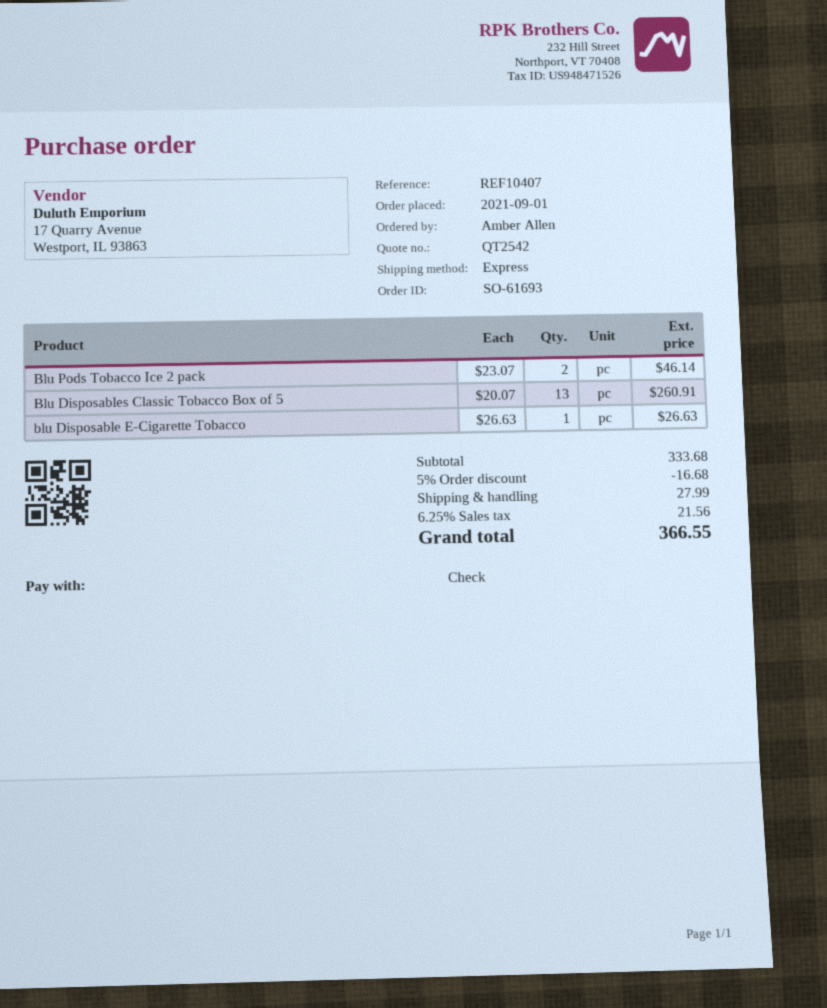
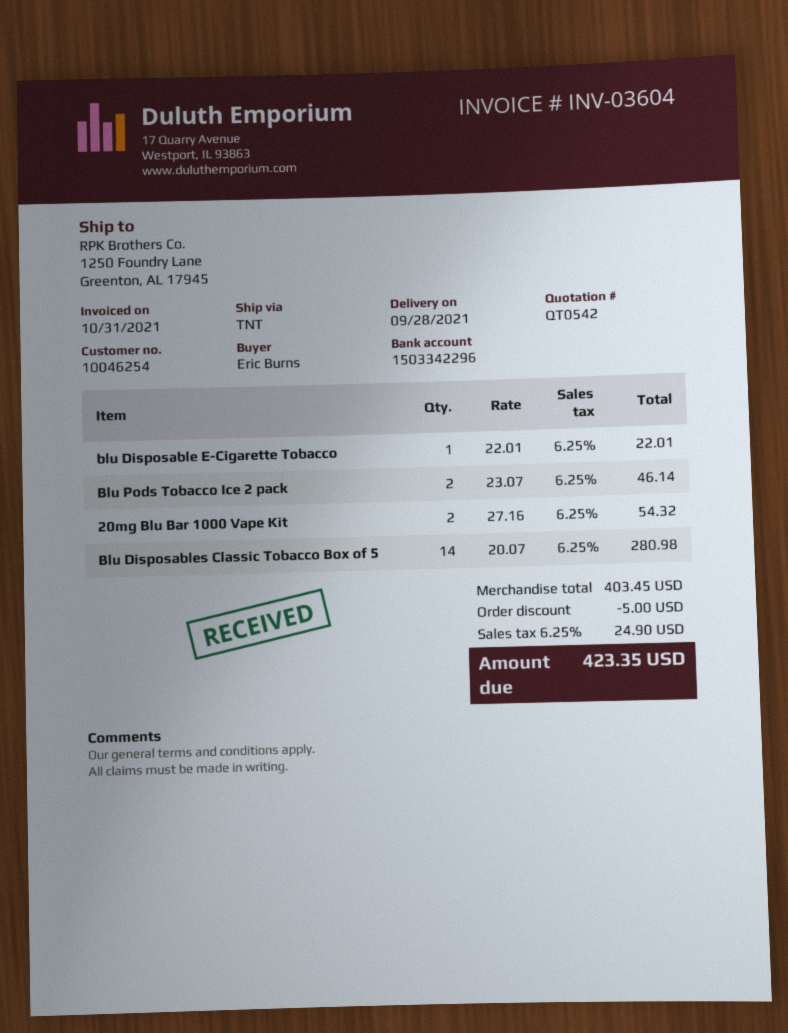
quote number: QT2542 -> QT0542
ordered by: Amber Allen -> Eric Burns
shipping method: express -> TNT
Blu Disposables Classic Tobacco Box of 5: 13 x 20.07 = 260.91 -> 14 x 20.07 = 280.98
blu Disposable E-Cigarette Tobacco: 1 x 26.63 = 26.63 -> 1 x 22.01 = 22.01
20mg Blu Bar 1000 Vape Kit: none -> 2 x 27.16 = 54.32
subtotal: 333.68 -> 403.45
discount: 16.68 -> 5.00
shipping: 27.99 -> none
tax: 6.25% = 21.56 -> 6.25% = 24.90
total: 366.55 -> 423.35

